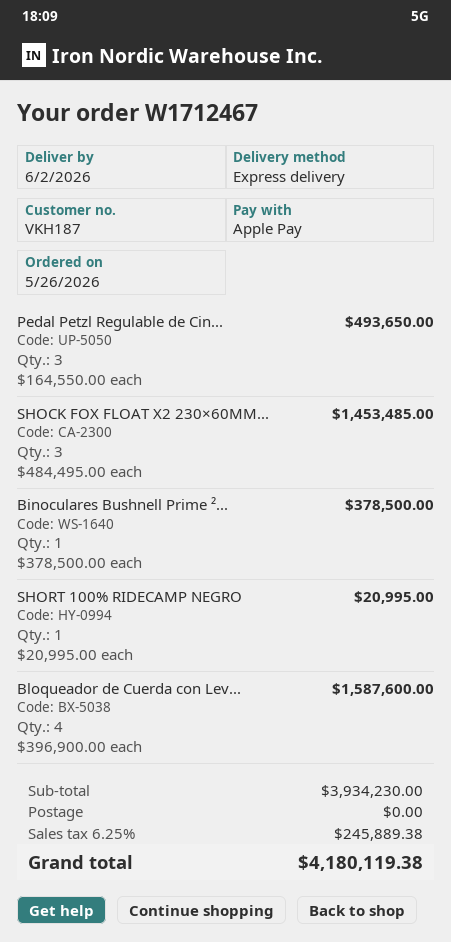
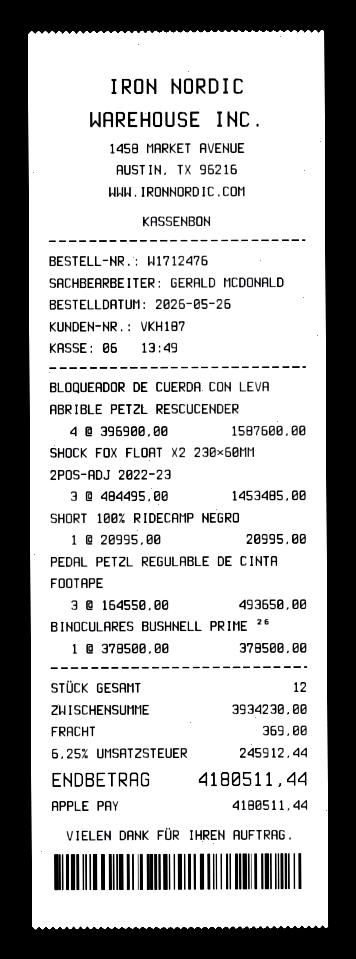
order number: W1712467 -> W1712476
shipping: 0.00 -> 369.00
tax: 6.25% = 245889.38 -> 6.25% = 245912.44
total: 4180119.38 -> 4180511.44

